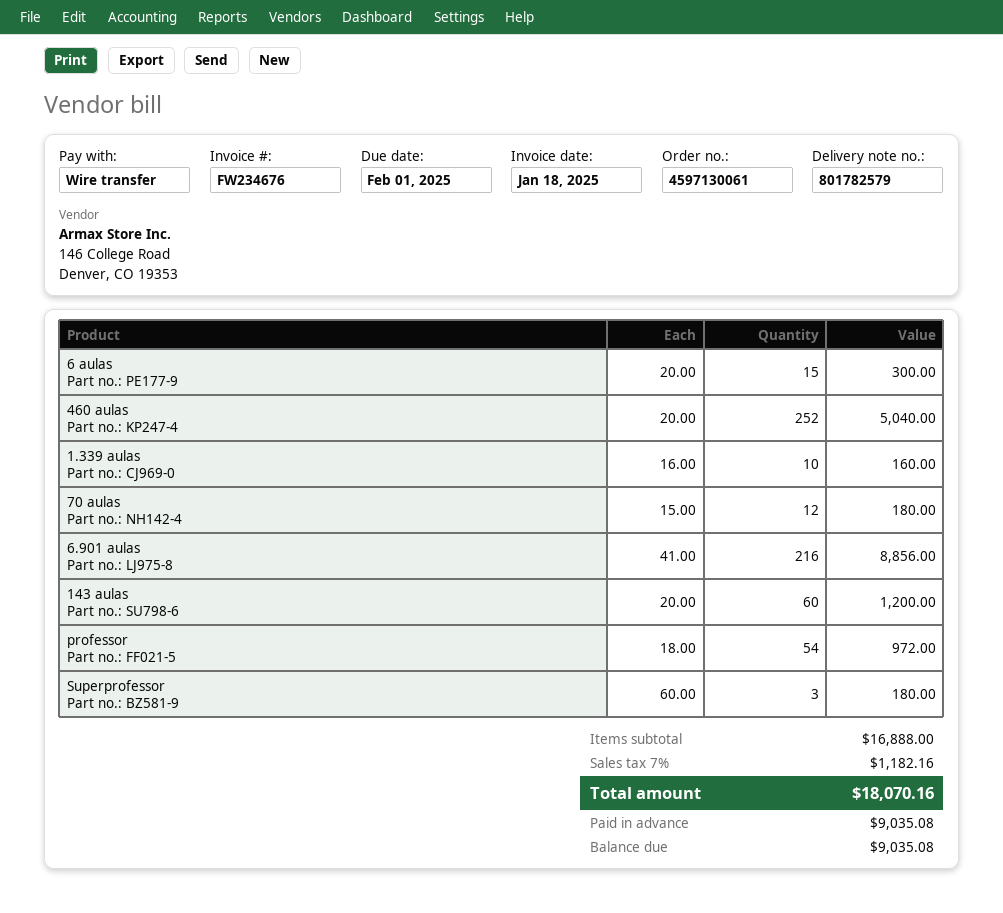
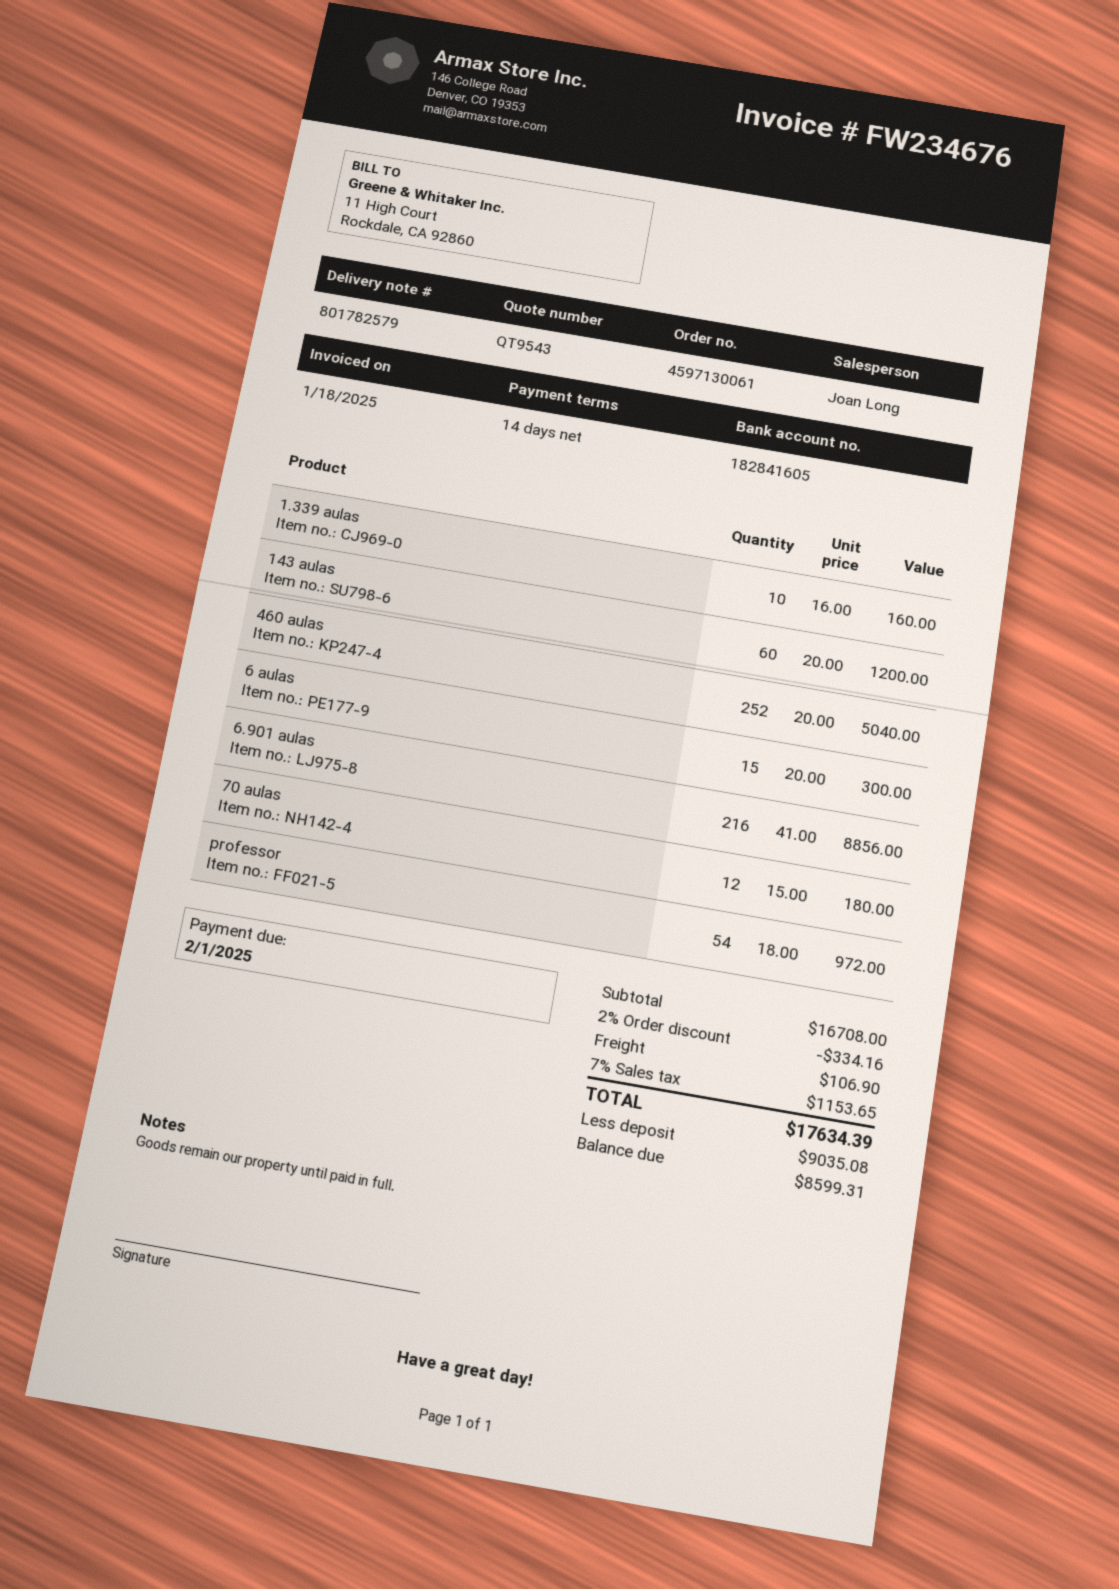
Superprofessor: 3 x 60.00 = 180.00 -> none
subtotal: 16888.00 -> 16708.00
discount: none -> 2% = 334.16
shipping: none -> 106.90
tax: 7% = 1182.16 -> 7% = 1153.65
total: 18070.16 -> 17634.39
balance: 9035.08 -> 8599.31

